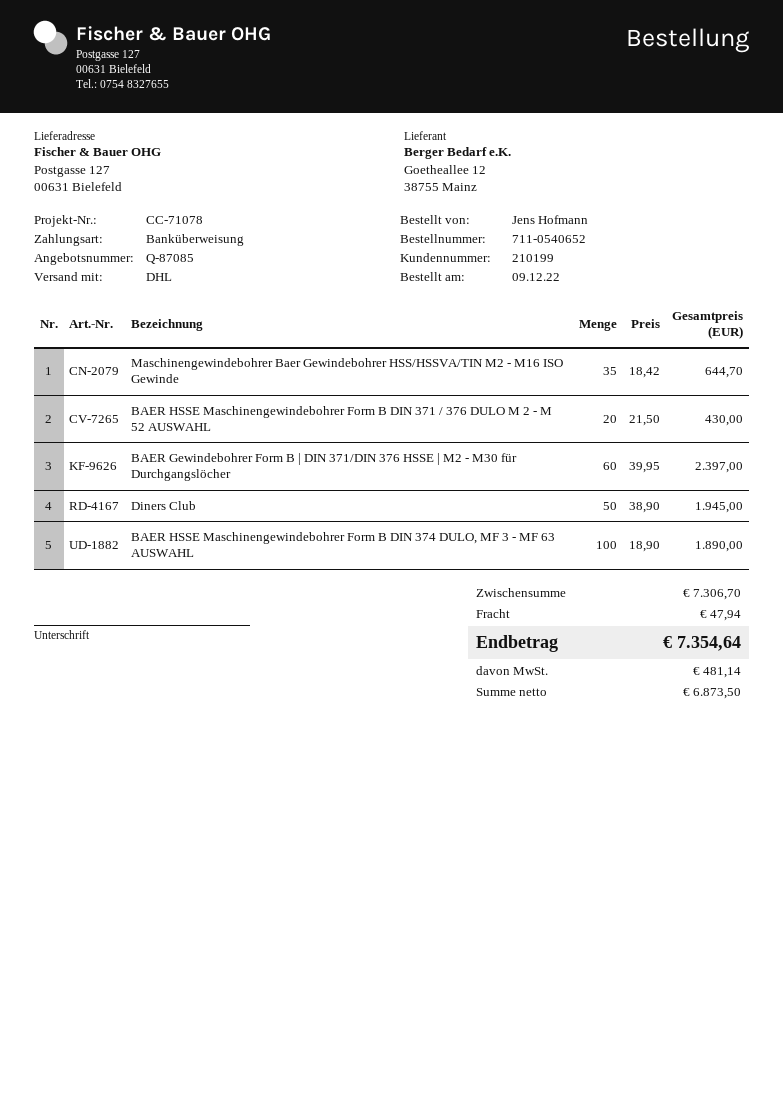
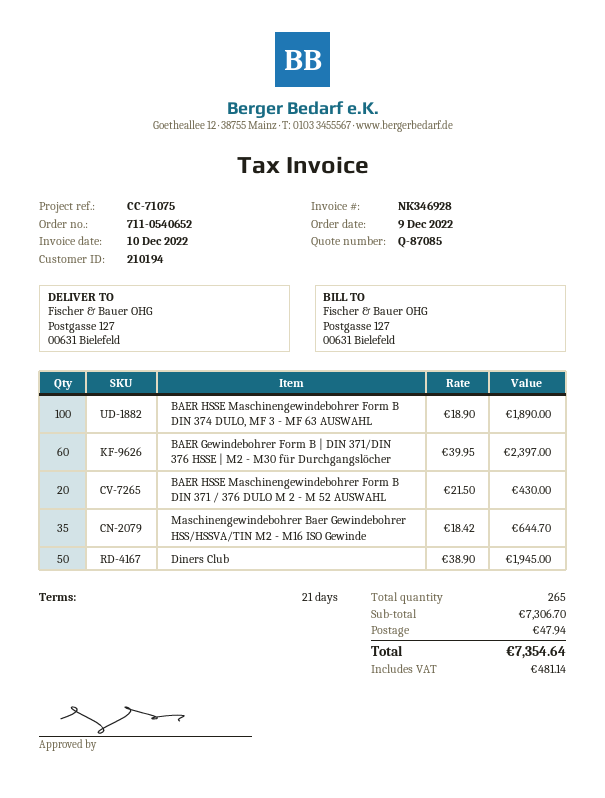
customer number: 210199 -> 210194
reference: CC-71078 -> CC-71075

